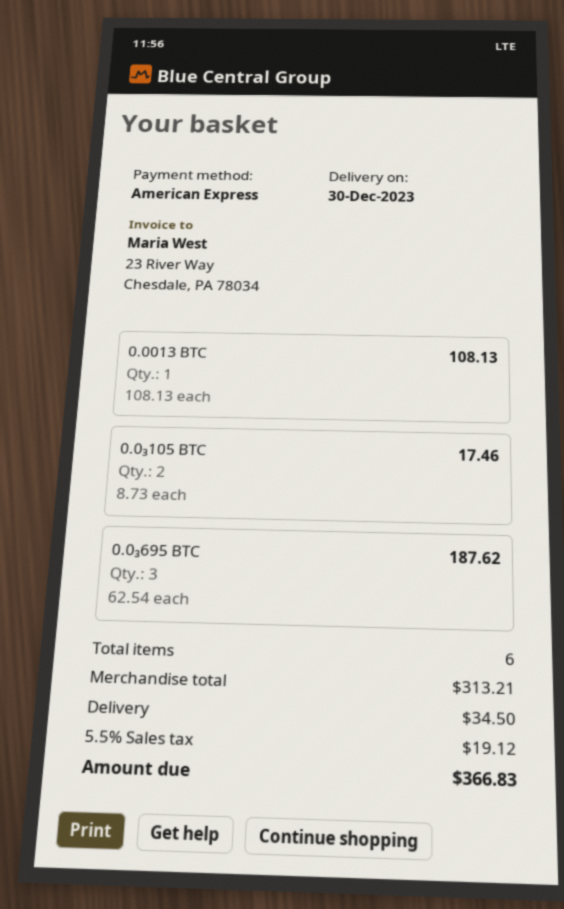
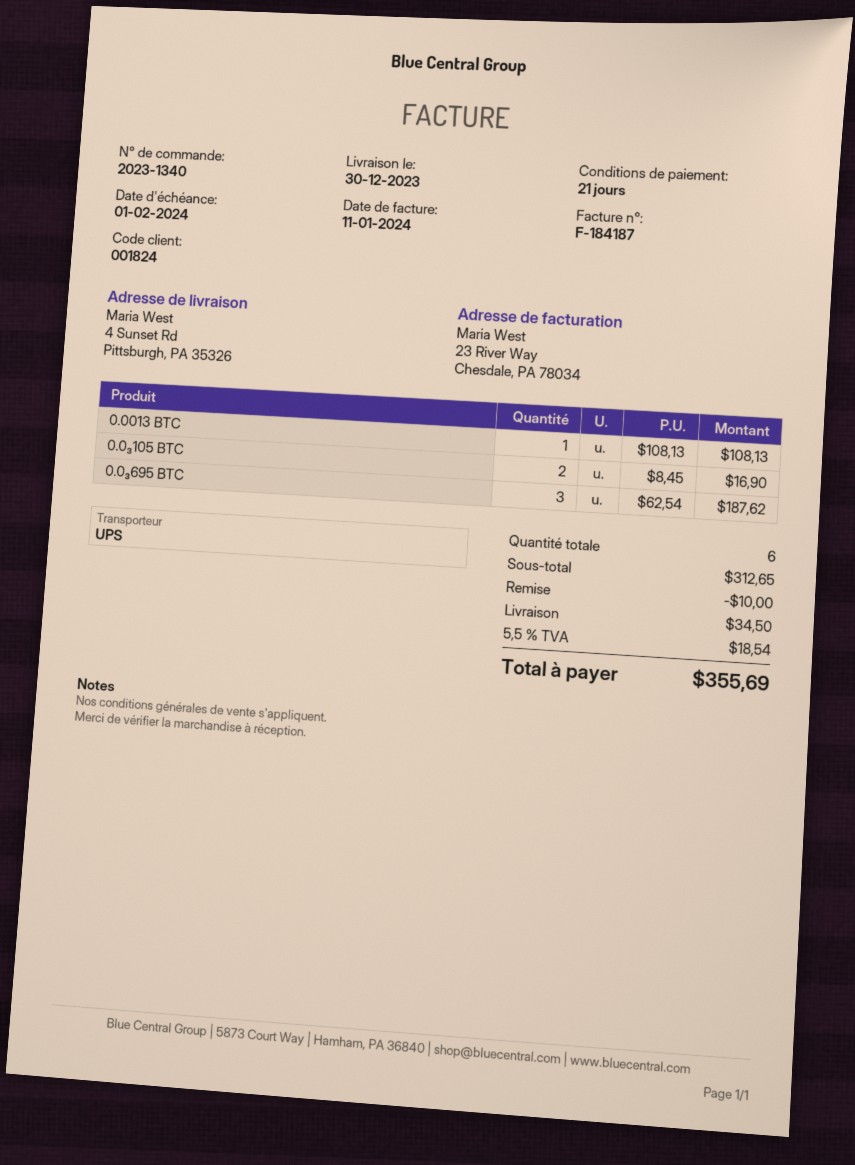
0.0₃105 BTC: 2 x 8.73 = 17.46 -> 2 x 8.45 = 16.90
subtotal: 313.21 -> 312.65
discount: none -> 10.00
tax: 5.5% = 19.12 -> 5.5% = 18.54
total: 366.83 -> 355.69

